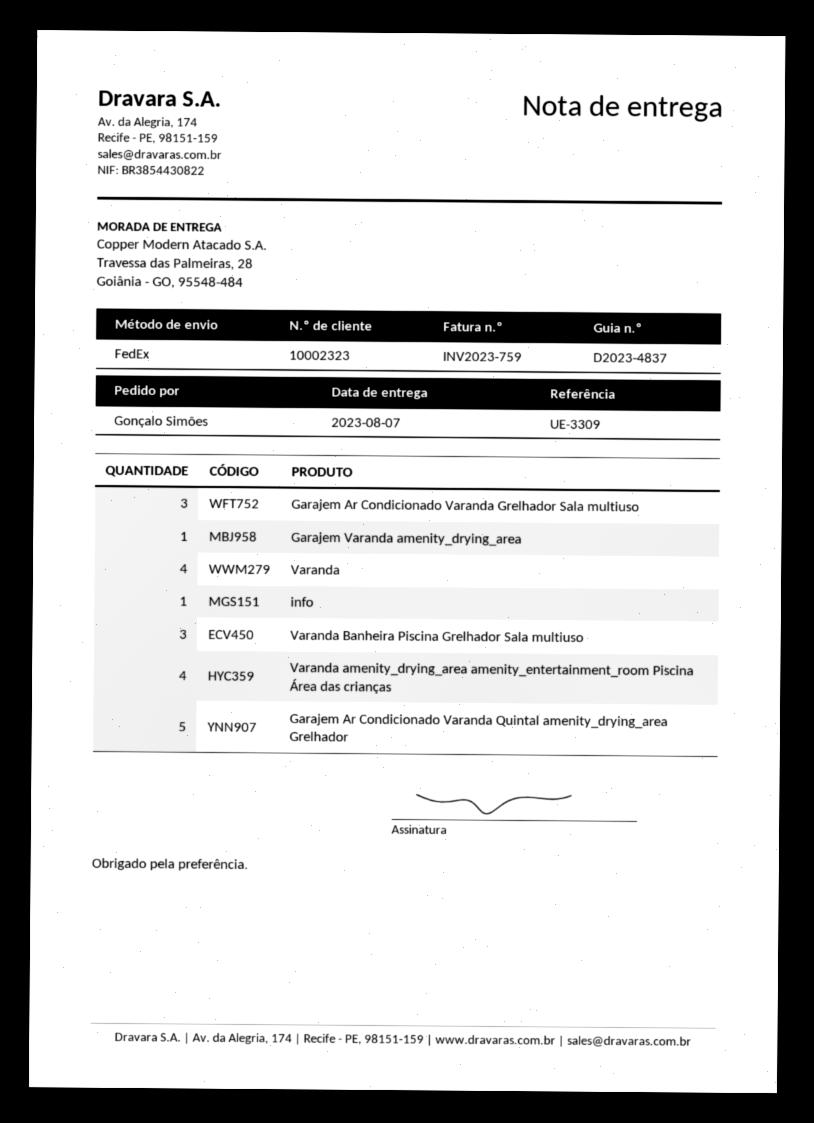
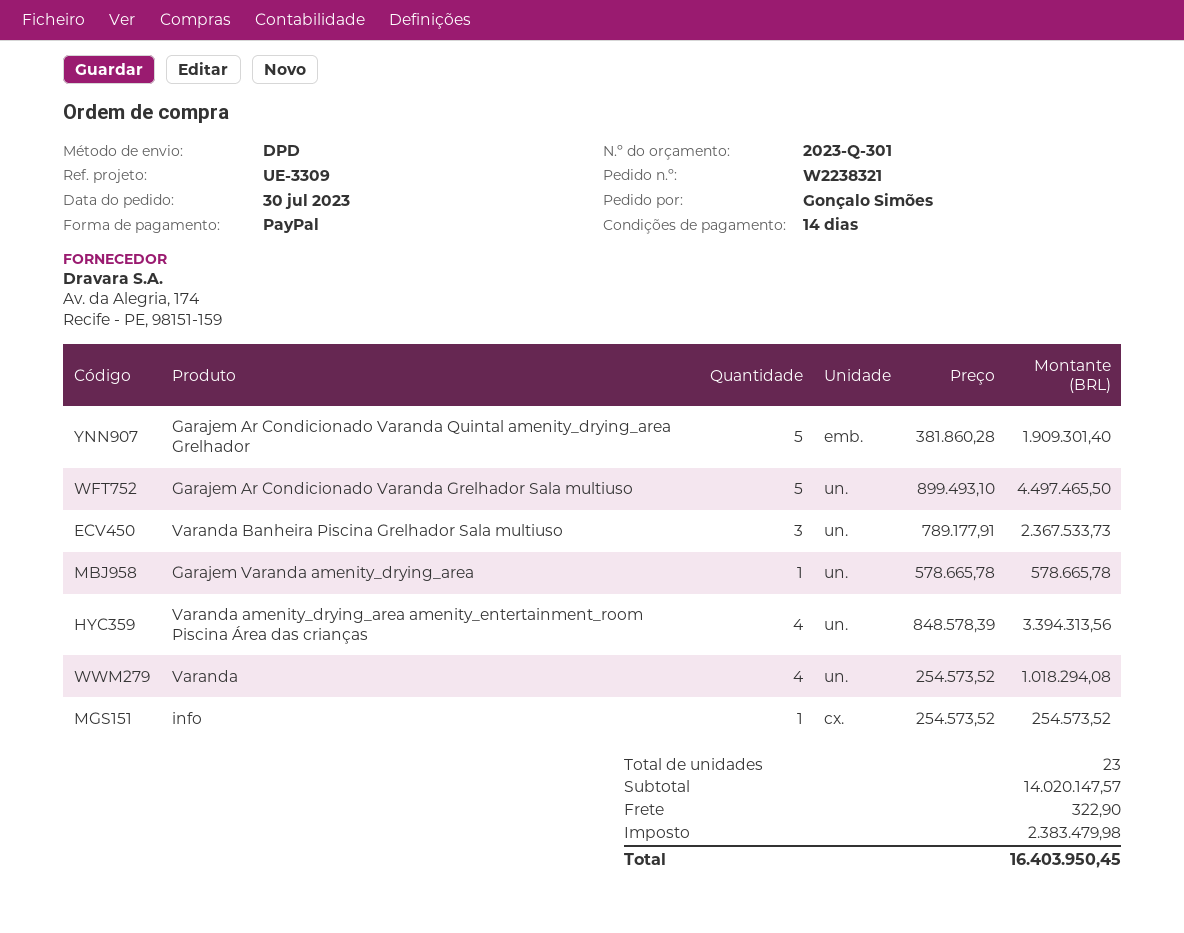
shipping method: FedEx -> DPD
Garajem Ar Condicionado Varanda Grelhador Sala multiuso: 3 -> 5

